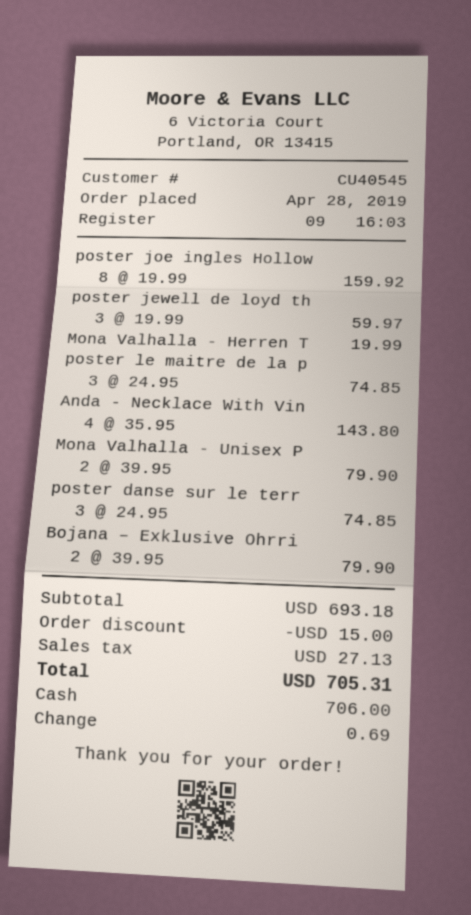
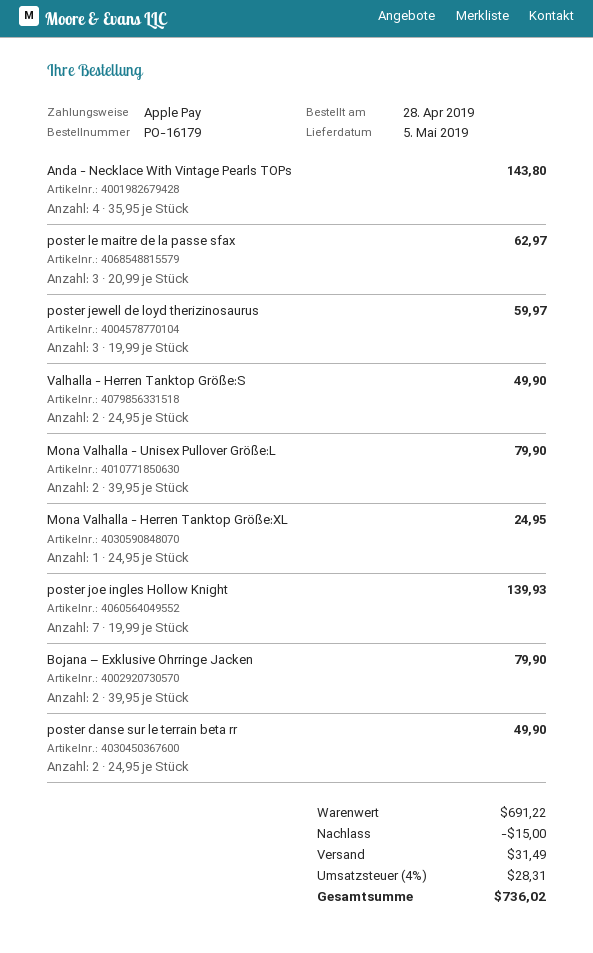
payment method: cash -> Apple Pay
poster joe ingles Hollow: 8 x 19.99 = 159.92 -> 7 x 19.99 = 139.93
Mona Valhalla - Herren T: 1 x 19.99 = 19.99 -> 1 x 24.95 = 24.95
poster le maitre de la p: 3 x 24.95 = 74.85 -> 3 x 20.99 = 62.97
poster danse sur le terr: 3 x 24.95 = 74.85 -> 2 x 24.95 = 49.90
Valhalla - Herren Tanktop Größe:S: none -> 2 x 24.95 = 49.90
subtotal: 693.18 -> 691.22
shipping: none -> 31.49
tax: 27.13 -> 28.31
total: 705.31 -> 736.02

